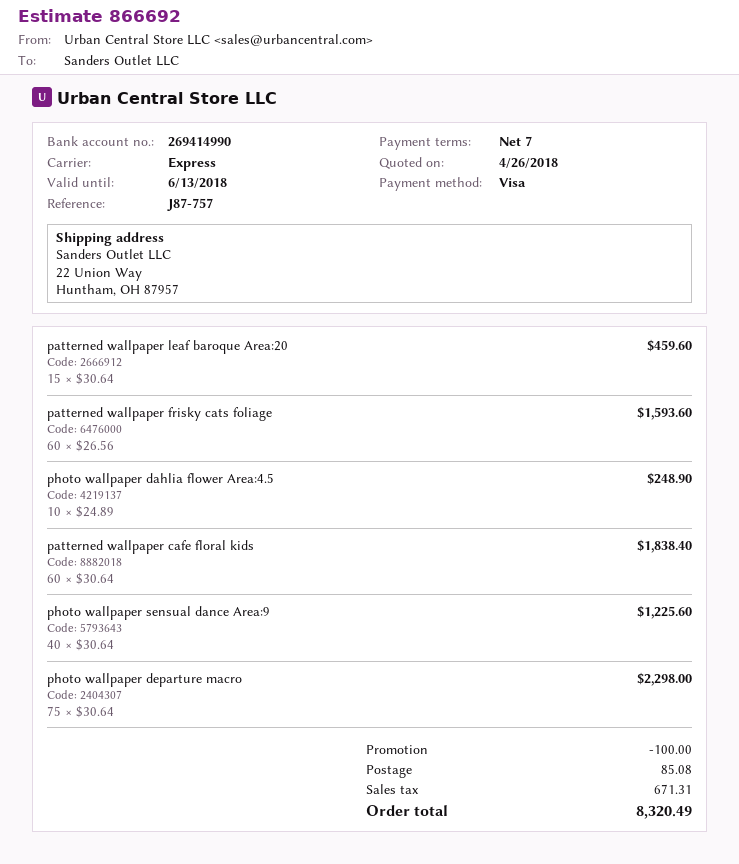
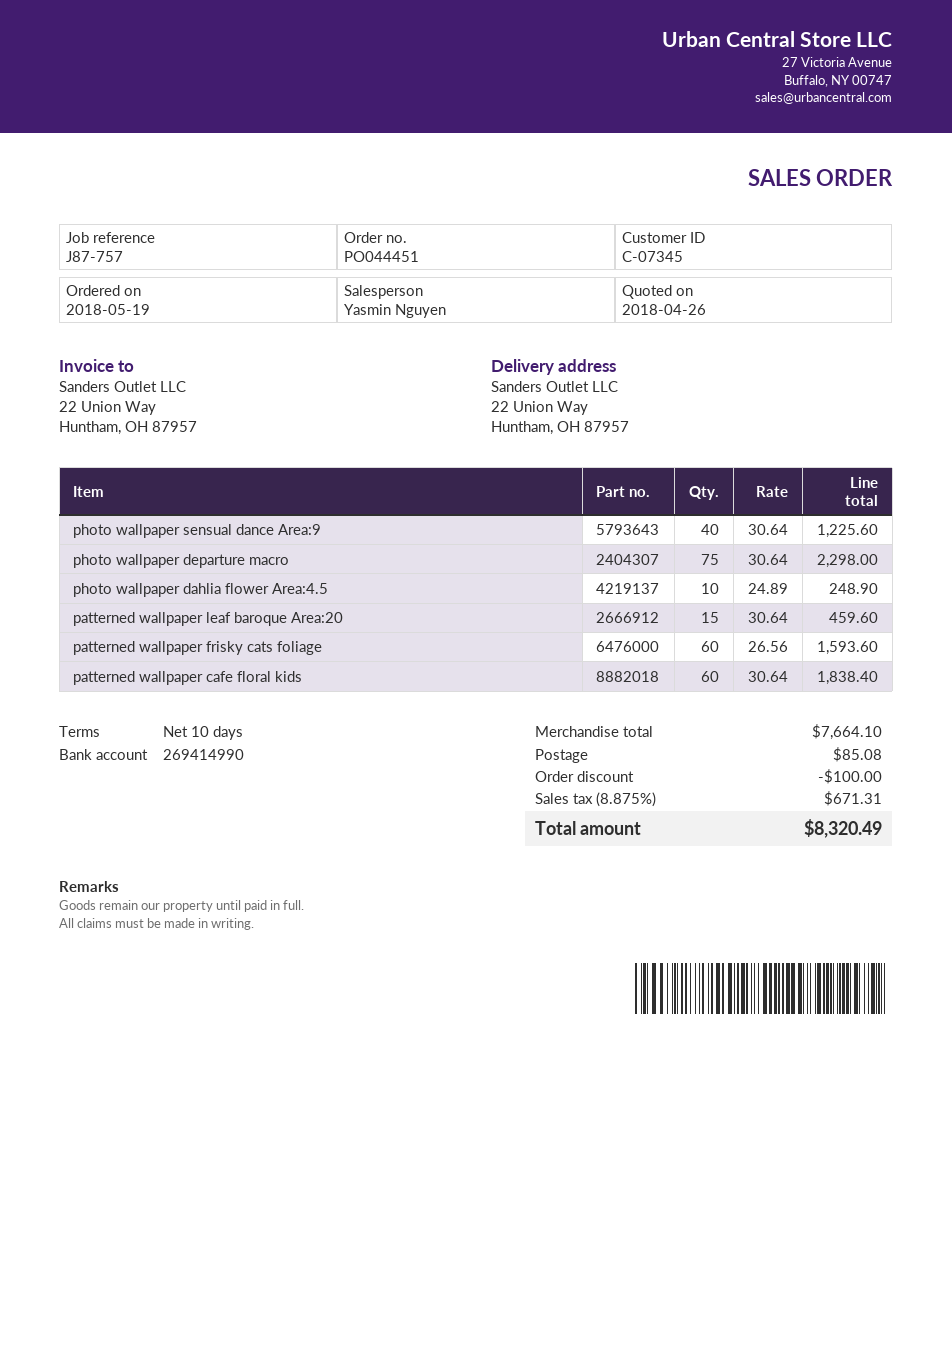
payment terms: 7 days -> 10 days

